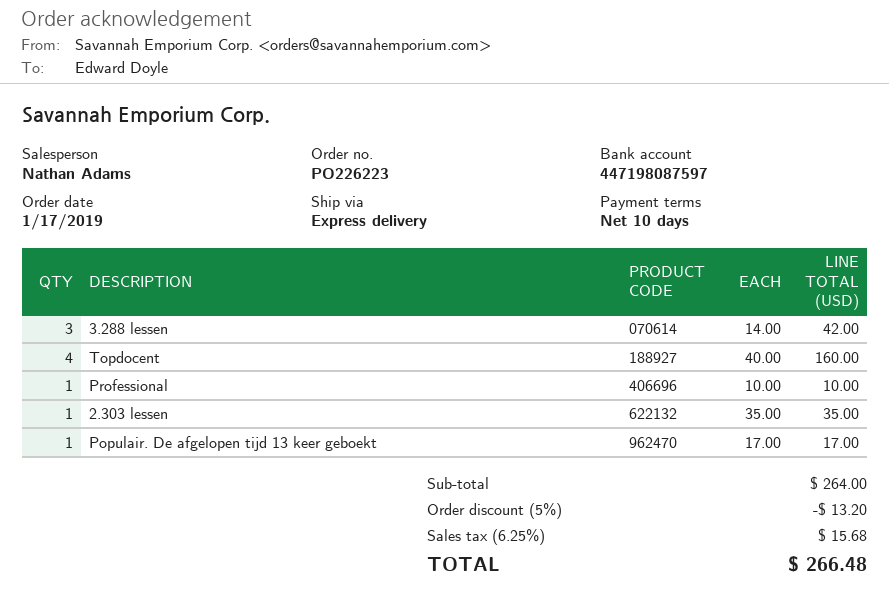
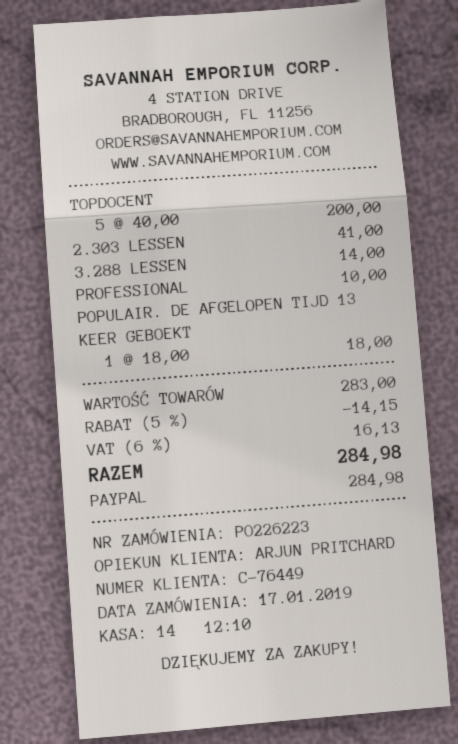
sales rep: Nathan Adams -> ARJUN PRITCHARD
3.288 lessen: 3 x 14.00 = 42.00 -> 1 x 14.00 = 14.00
Topdocent: 4 x 40.00 = 160.00 -> 5 x 40.00 = 200.00
2.303 lessen: 1 x 35.00 = 35.00 -> 1 x 41.00 = 41.00
Populair. De afgelopen tijd 13 keer geboekt: 1 x 17.00 = 17.00 -> 1 x 18.00 = 18.00
subtotal: 264.00 -> 283.00
discount: 5% = 13.20 -> 5% = 14.15
tax: 6.25% = 15.68 -> 6% = 16.13
total: 266.48 -> 284.98

